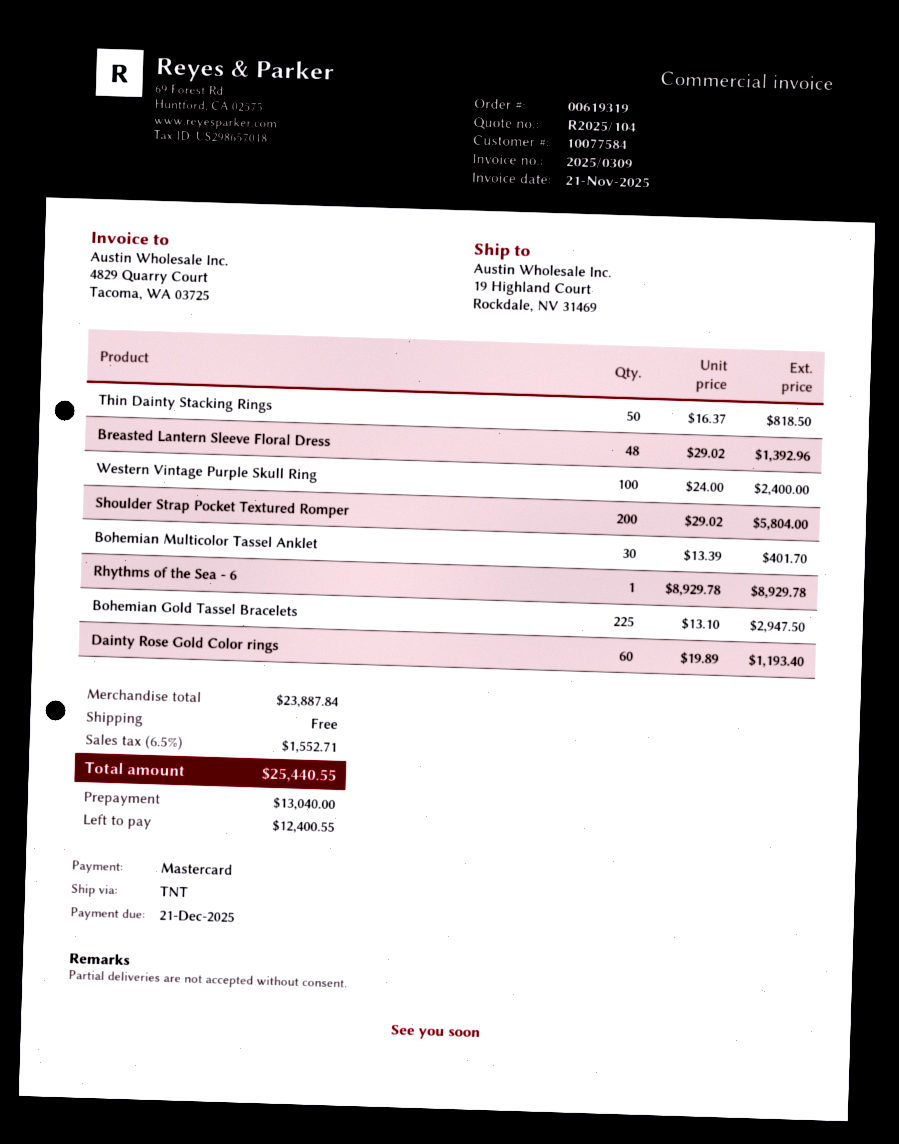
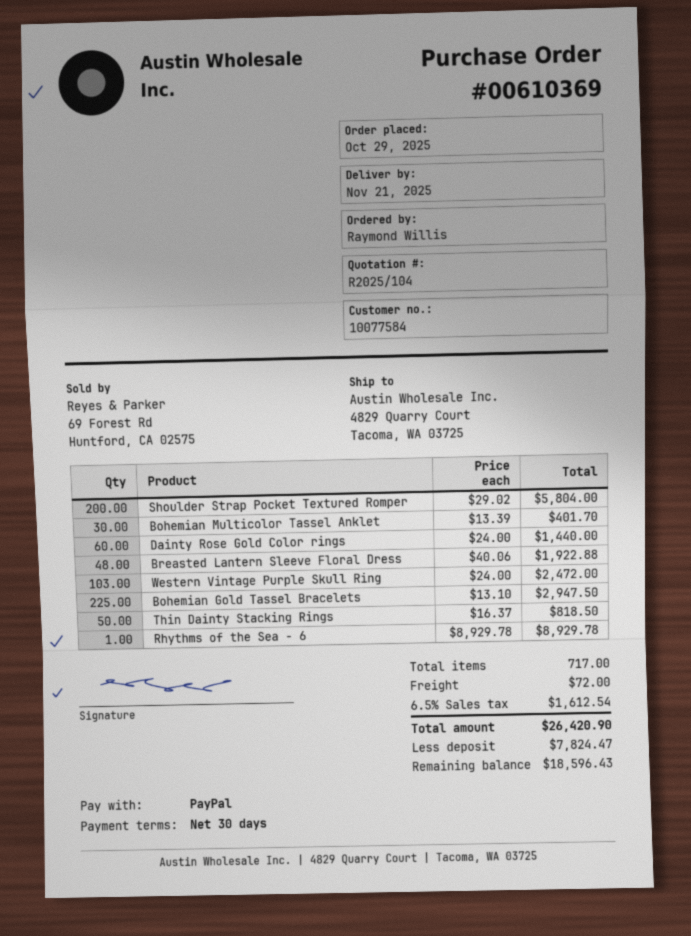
order number: 00619319 -> 00610369
payment method: Mastercard -> PayPal
ship to: 19 Highland Court, Rockdale, NV 31469 -> 4829 Quarry Court, Tacoma, WA 03725
Breasted Lantern Sleeve Floral Dress: 48 x 29.02 = 1392.96 -> 48 x 40.06 = 1922.88
Western Vintage Purple Skull Ring: 100 x 24.00 = 2400.00 -> 103 x 24.00 = 2472.00
Dainty Rose Gold Color rings: 60 x 19.89 = 1193.40 -> 60 x 24.00 = 1440.00
shipping: 0.00 -> 72.00
tax: 6.5% = 1552.71 -> 6.5% = 1612.54
total: 25440.55 -> 26420.90
deposit: 13040.00 -> 7824.47
balance: 12400.55 -> 18596.43

